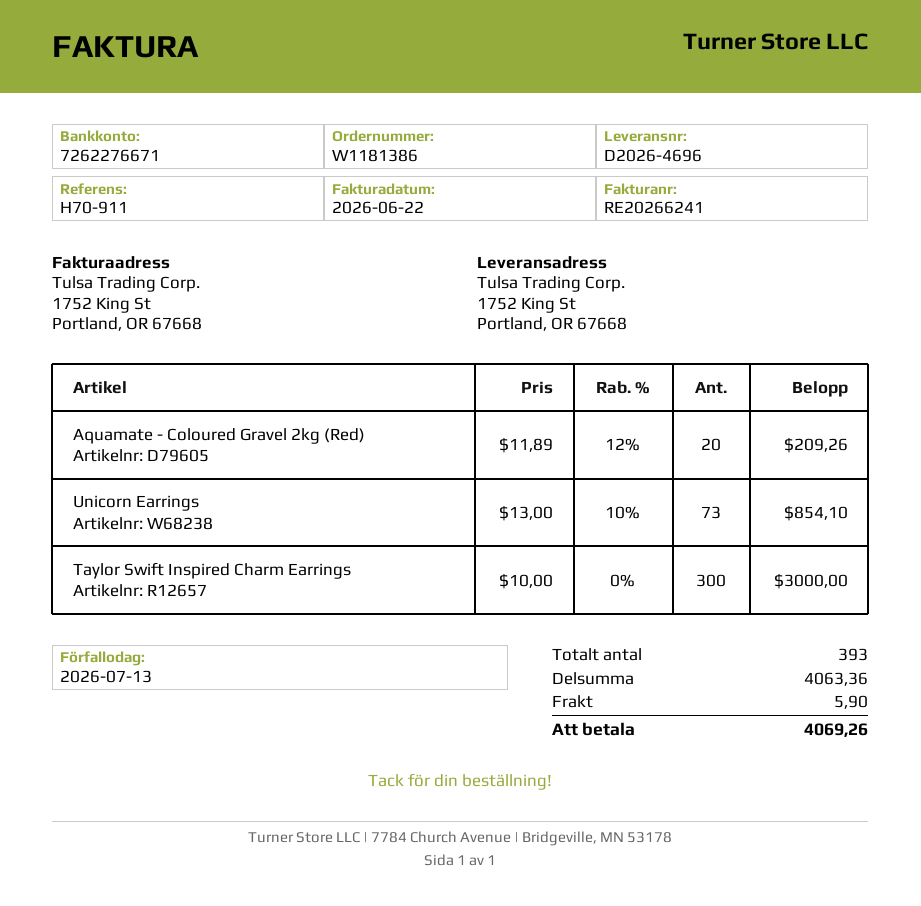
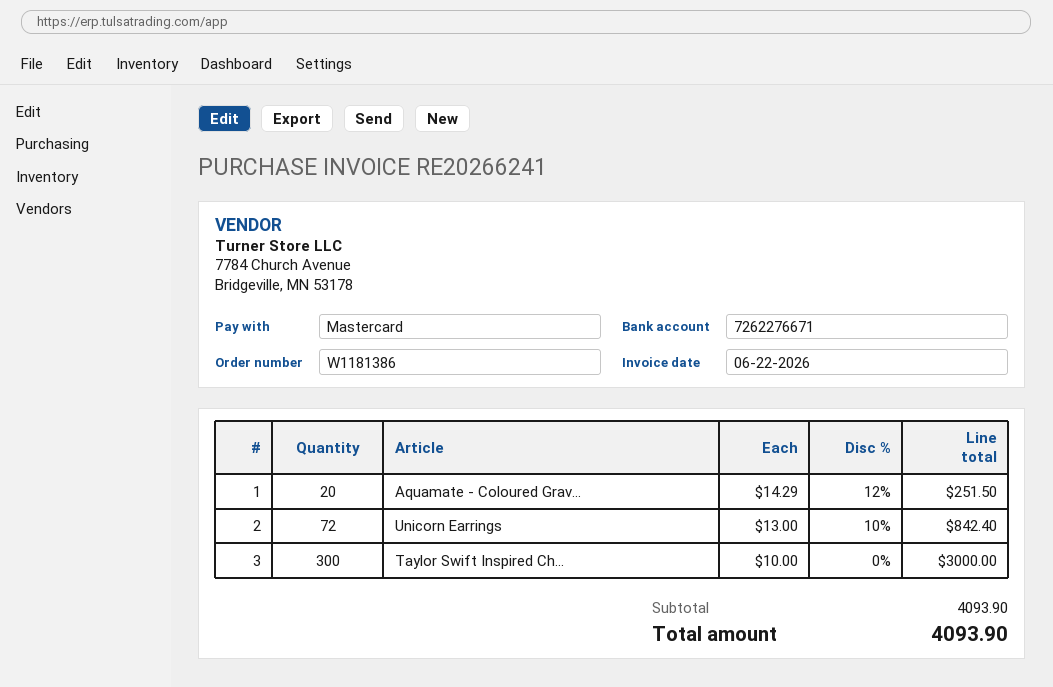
Aquamate - Coloured Gravel 2kg (Red): 20 x 11.89 - 12% = 209.26 -> 20 x 14.29 - 12% = 251.50
Unicorn Earrings: 73 x 13.00 - 10% = 854.10 -> 72 x 13.00 - 10% = 842.40
subtotal: 4063.36 -> 4093.90
shipping: 5.90 -> none
total: 4069.26 -> 4093.90

